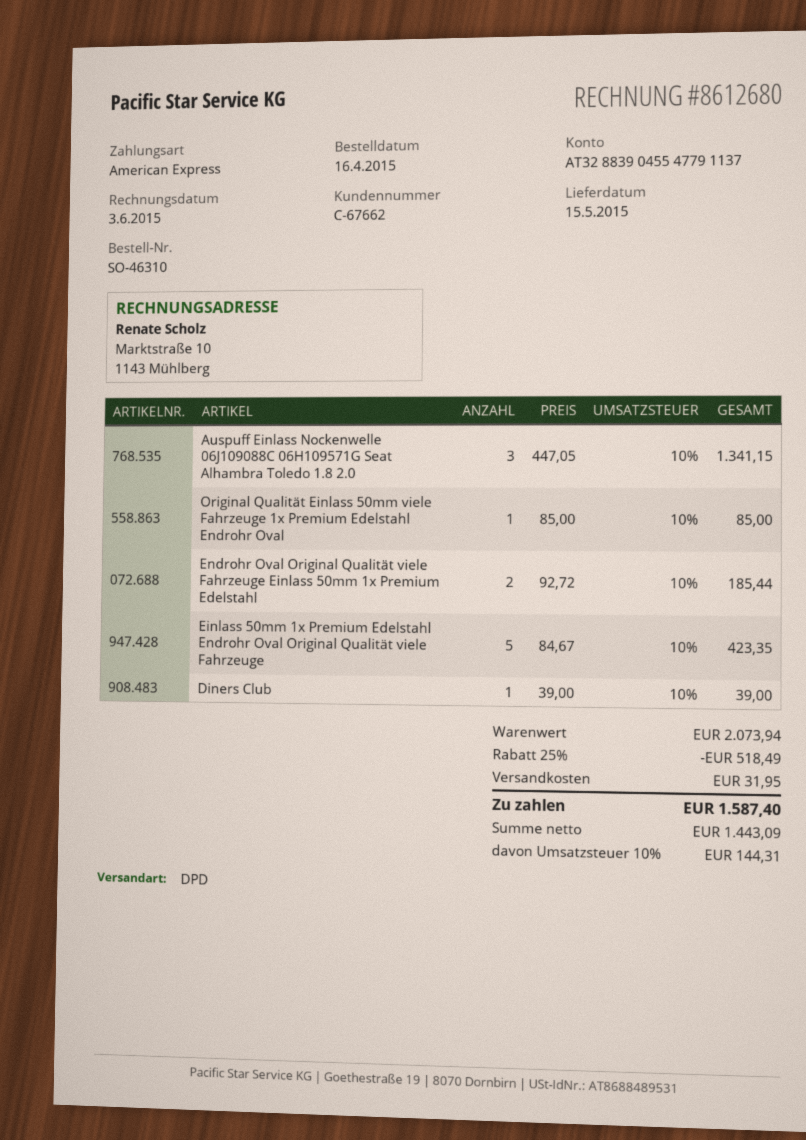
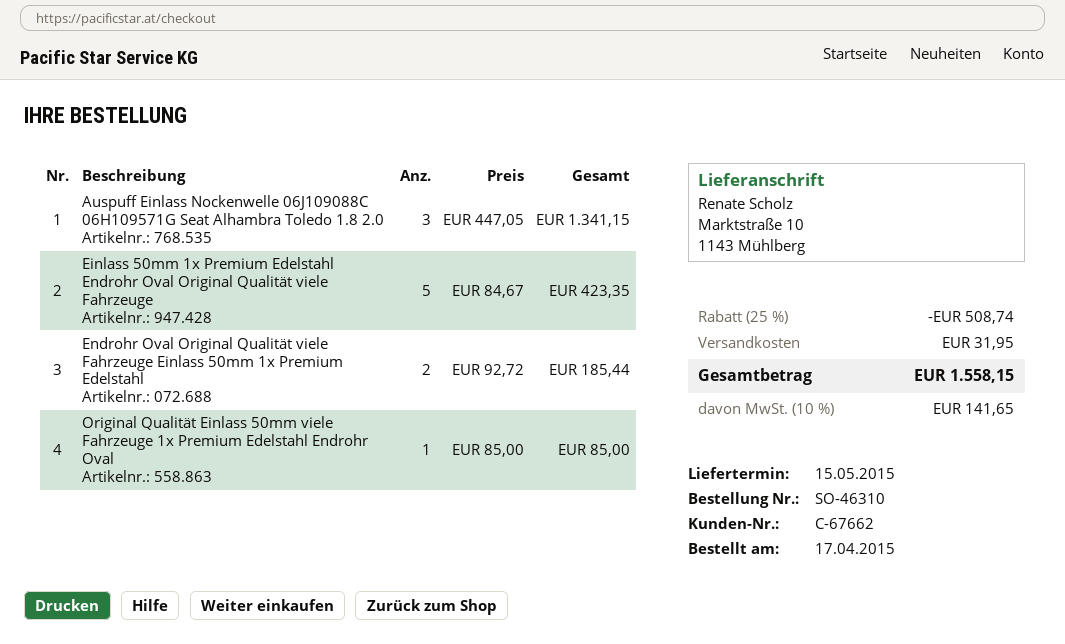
order date: 2015-04-16 -> 2015-04-17
Diners Club: 1 x 39.00 = 39.00 -> none
discount: 25% = 518.49 -> 25% = 508.74
tax: 10% = 144.31 -> 10% = 141.65
total: 1587.40 -> 1558.15

